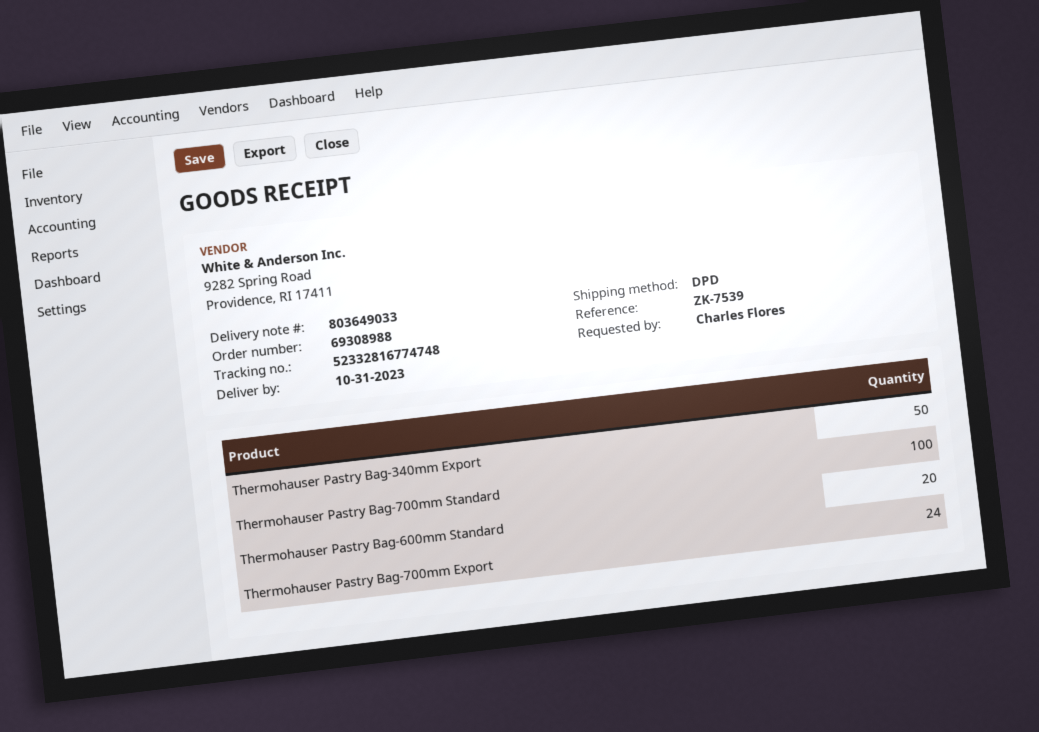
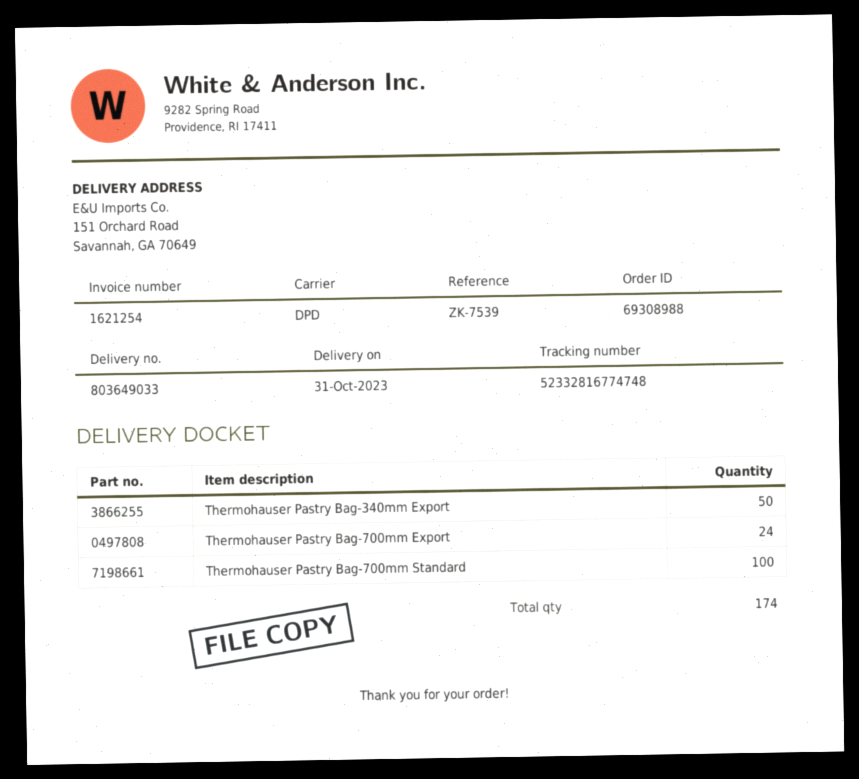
Thermohauser Pastry Bag-600mm Standard: 20 -> none

